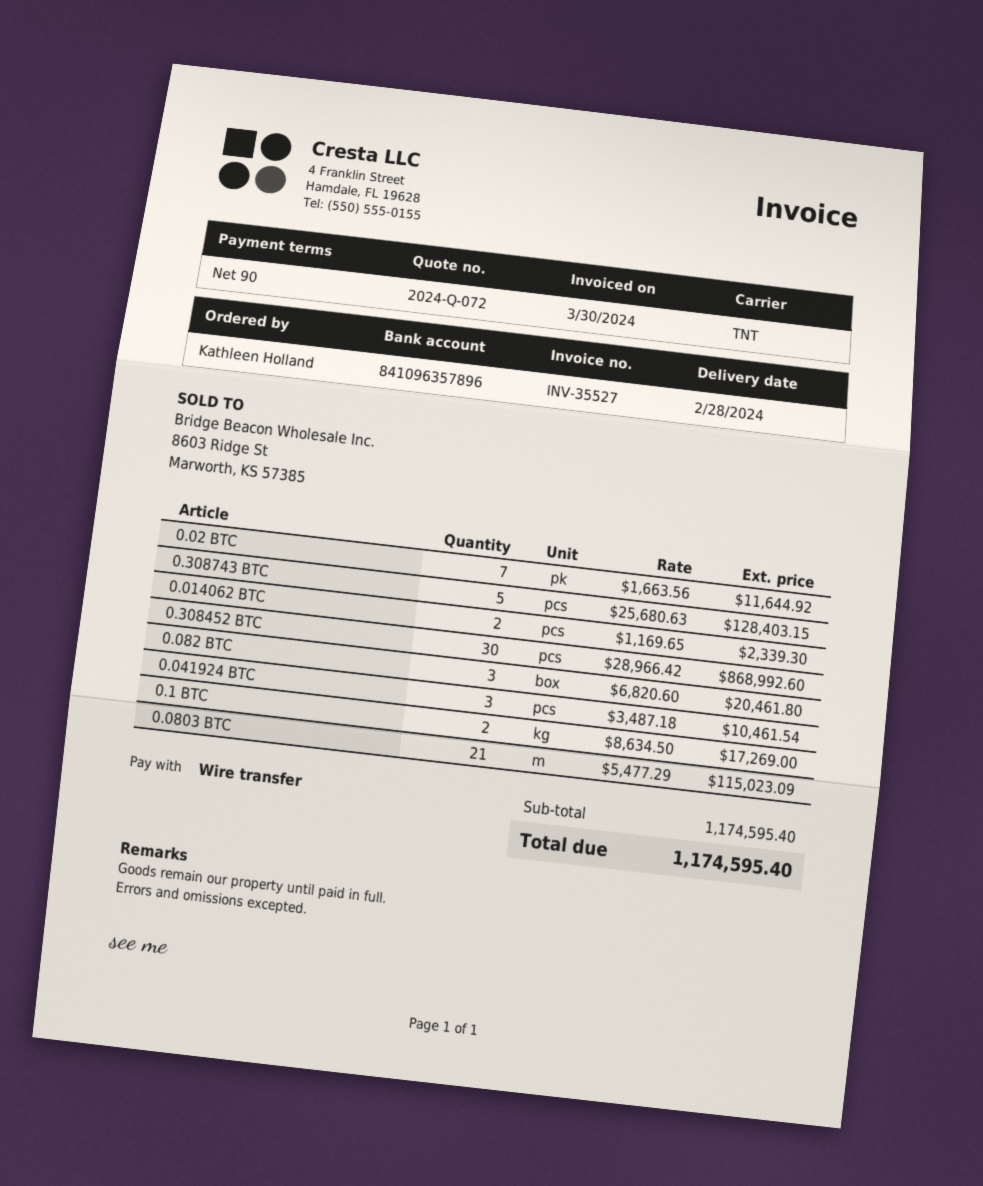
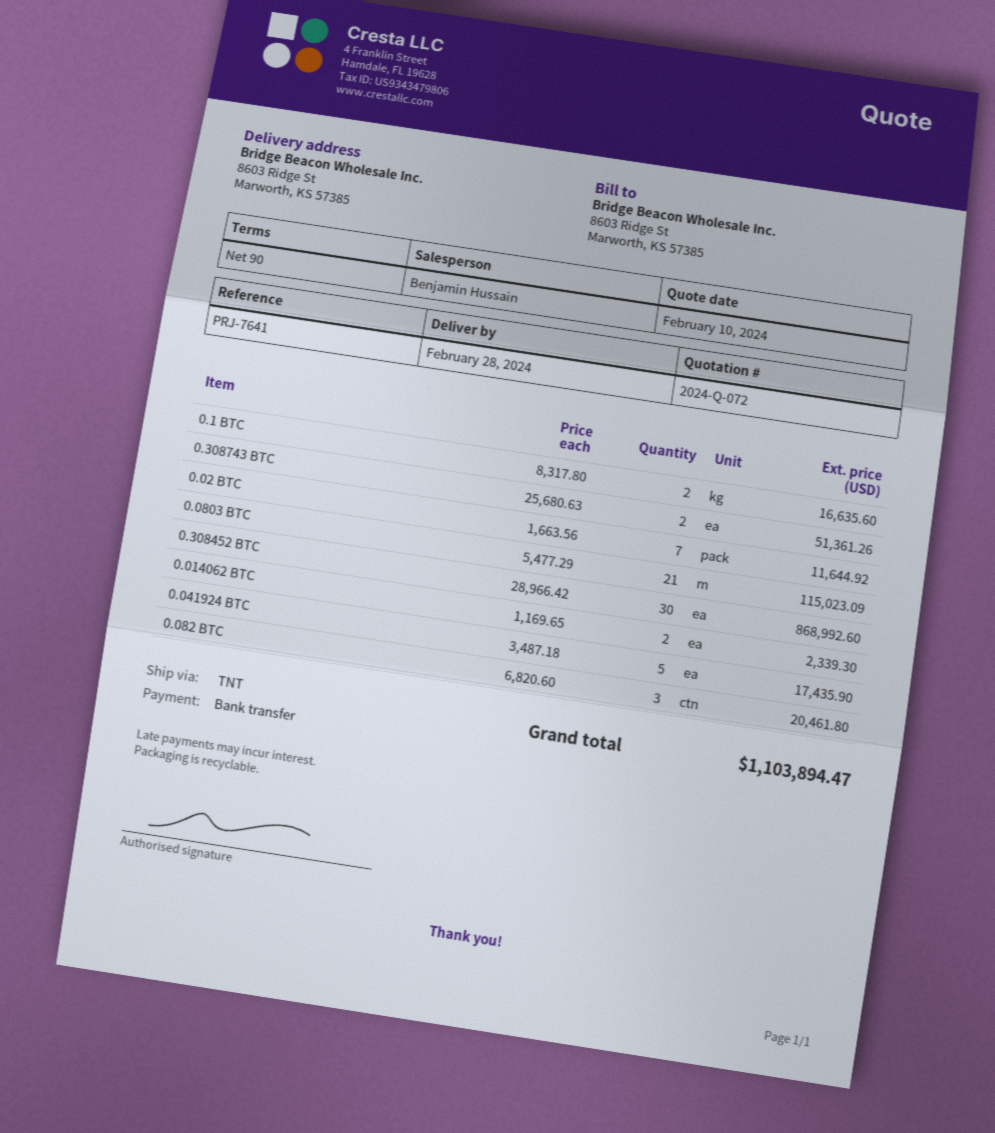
0.308743 BTC: 5 x 25680.63 = 128403.15 -> 2 x 25680.63 = 51361.26
0.041924 BTC: 3 x 3487.18 = 10461.54 -> 5 x 3487.18 = 17435.90
0.1 BTC: 2 x 8634.50 = 17269.00 -> 2 x 8317.80 = 16635.60
total: 1174595.40 -> 1103894.47

